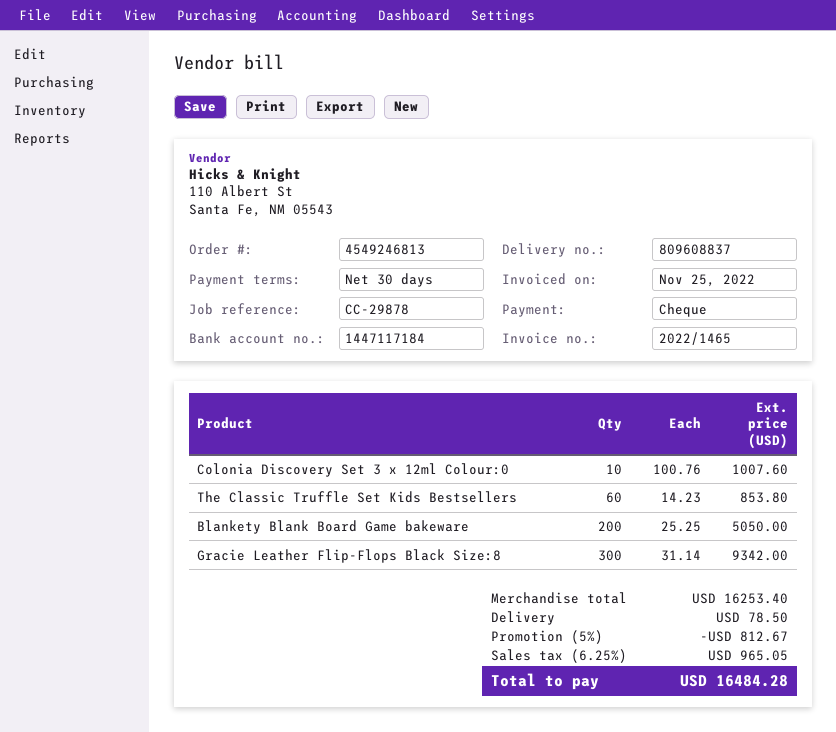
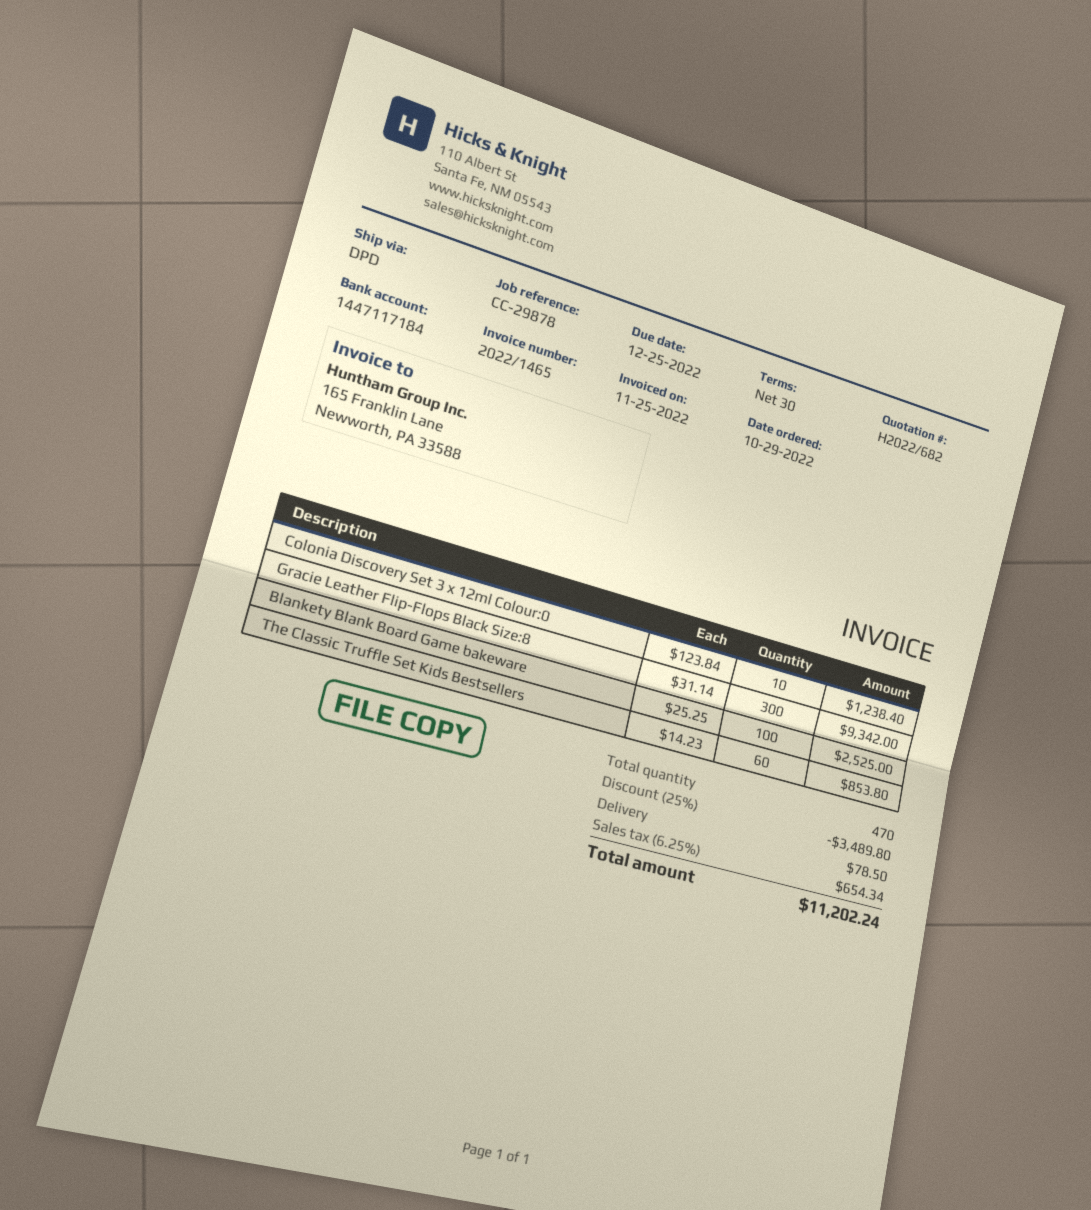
Colonia Discovery Set 3 x 12ml Colour:0: 10 x 100.76 = 1007.60 -> 10 x 123.84 = 1238.40
Blankety Blank Board Game bakeware: 200 x 25.25 = 5050.00 -> 100 x 25.25 = 2525.00
discount: 5% = 812.67 -> 25% = 3489.80
tax: 6.25% = 965.05 -> 6.25% = 654.34
total: 16484.28 -> 11202.24

